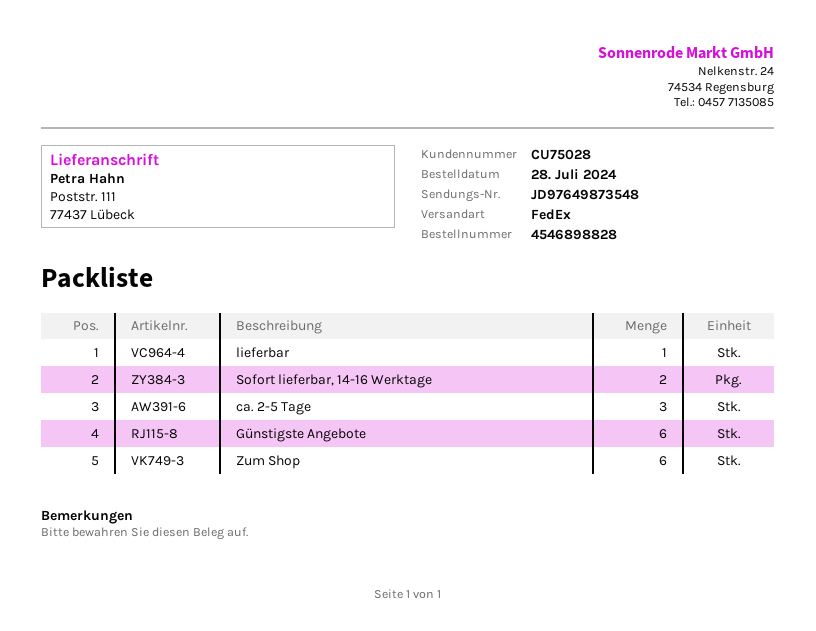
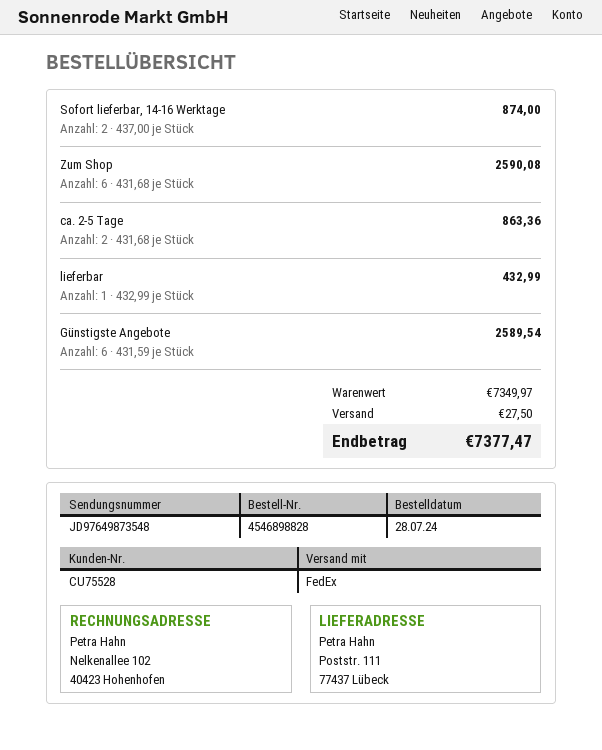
customer number: CU75028 -> CU75528
ca. 2-5 Tage: 3 -> 2

